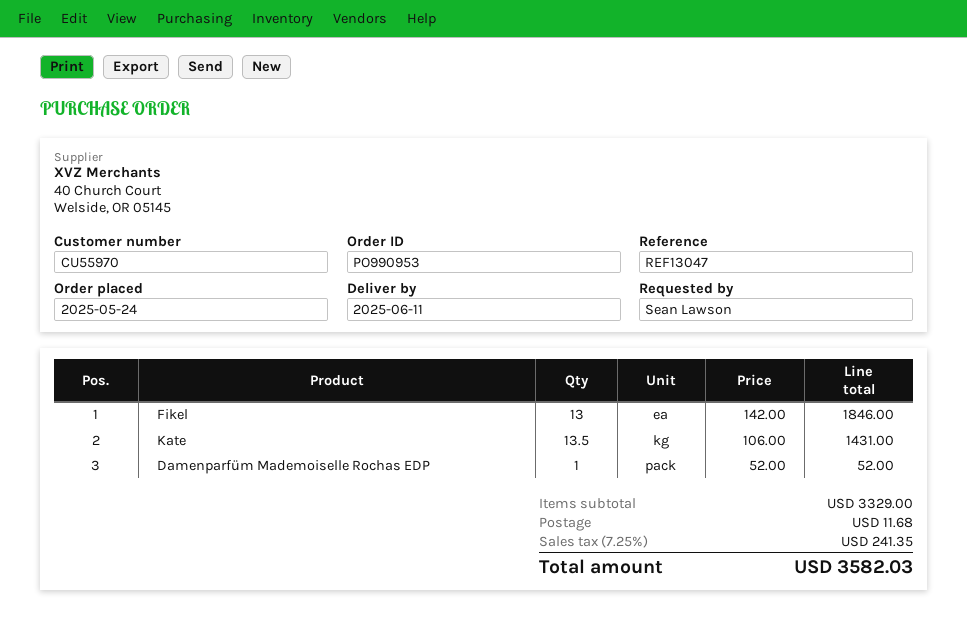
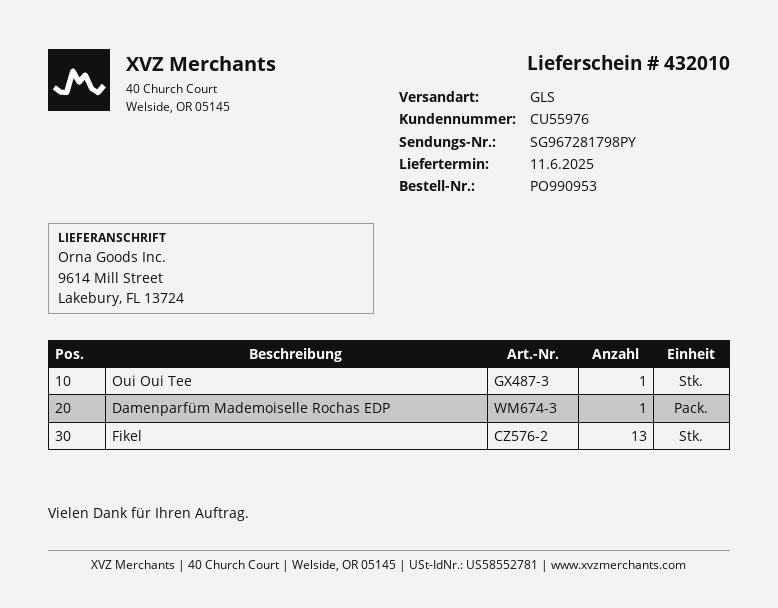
customer number: CU55970 -> CU55976
Kate: 13.5 -> none
Oui Oui Tee: none -> 1

